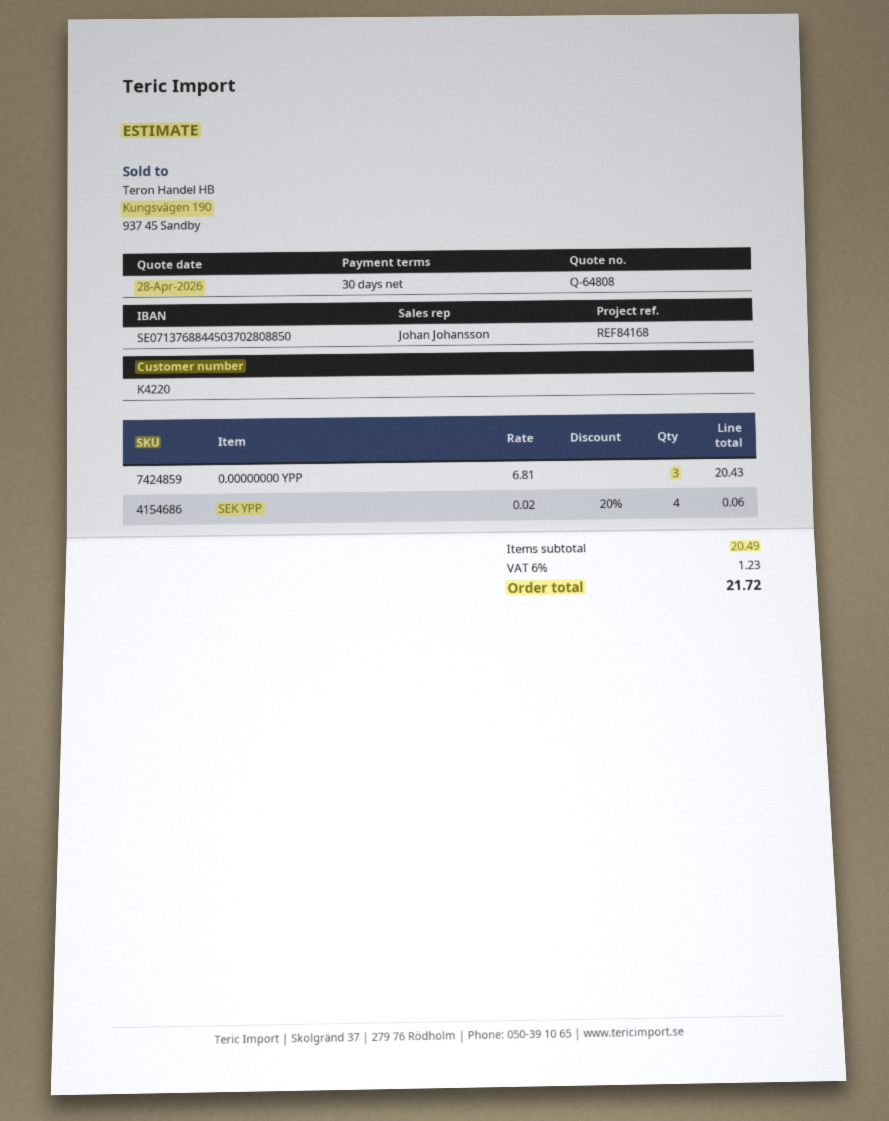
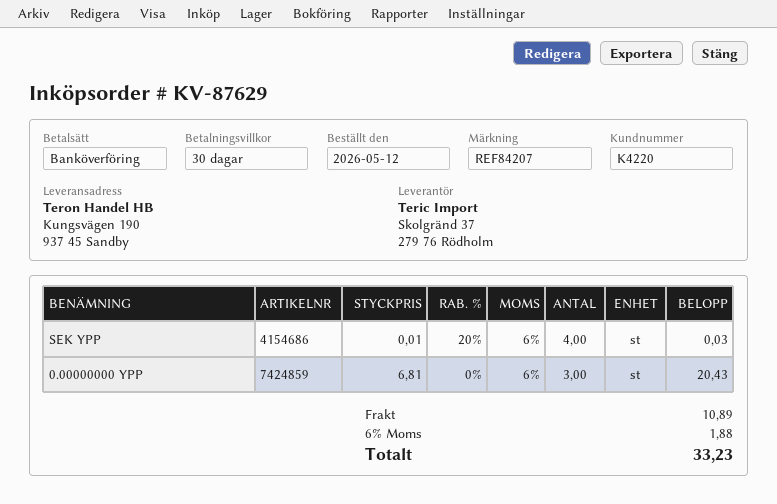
reference: REF84168 -> REF84207
SEK YPP: 4 x 0.02 - 20% = 0.06 -> 4 x 0.01 - 20% = 0.03
shipping: none -> 10.89
tax: 6% = 1.23 -> 6% = 1.88
total: 21.72 -> 33.23

